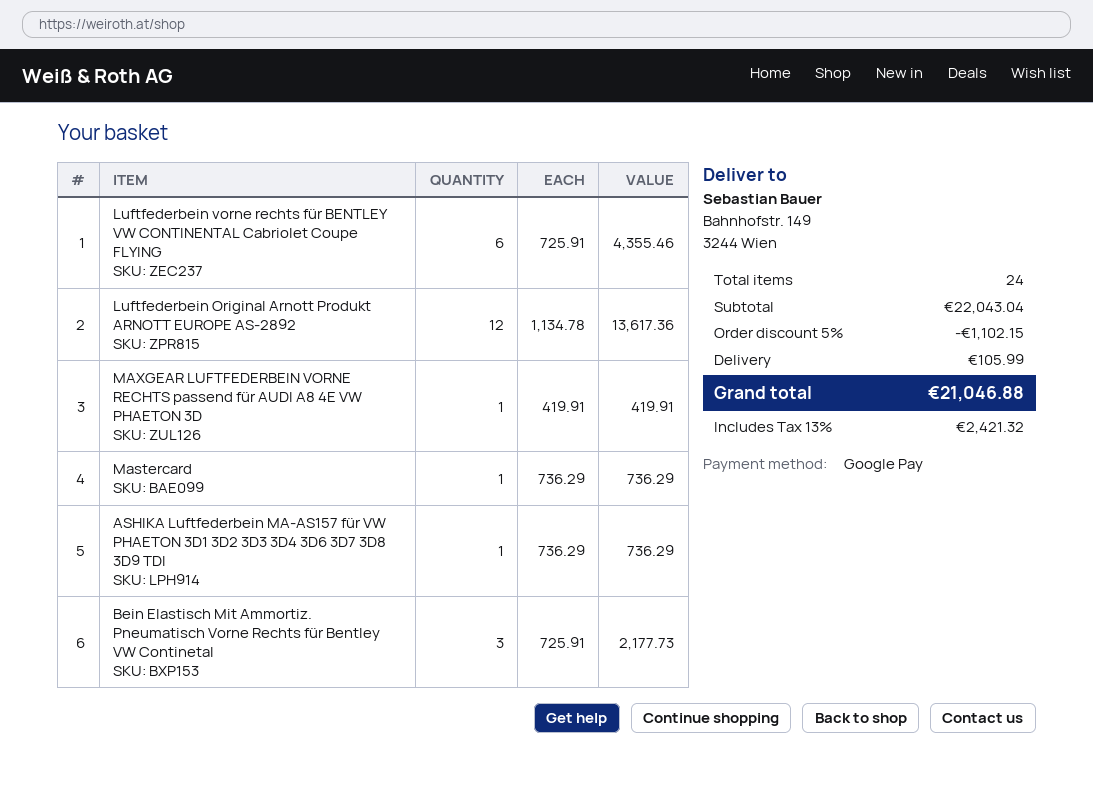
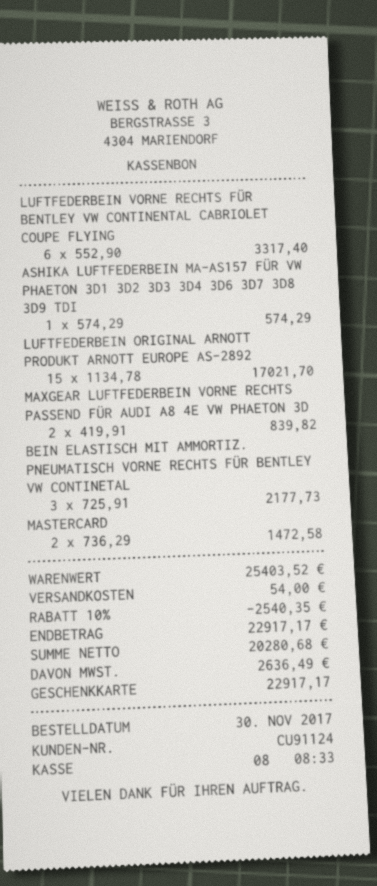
payment method: Google Pay -> gift card
Luftfederbein vorne rechts für BENTLEY VW CONTINENTAL Cabriolet Coupe FLYING: 6 x 725.91 = 4355.46 -> 6 x 552.90 = 3317.40
Luftfederbein Original Arnott Produkt ARNOTT EUROPE AS-2892: 12 x 1134.78 = 13617.36 -> 15 x 1134.78 = 17021.70
MAXGEAR LUFTFEDERBEIN VORNE RECHTS passend für AUDI A8 4E VW PHAETON 3D: 1 x 419.91 = 419.91 -> 2 x 419.91 = 839.82
Mastercard: 1 x 736.29 = 736.29 -> 2 x 736.29 = 1472.58
ASHIKA Luftfederbein MA-AS157 für VW PHAETON 3D1 3D2 3D3 3D4 3D6 3D7 3D8 3D9 TDI: 1 x 736.29 = 736.29 -> 1 x 574.29 = 574.29
subtotal: 22043.04 -> 25403.52
discount: 5% = 1102.15 -> 10% = 2540.35
shipping: 105.99 -> 54.00
tax: 2421.32 -> 2636.49
total: 21046.88 -> 22917.17

